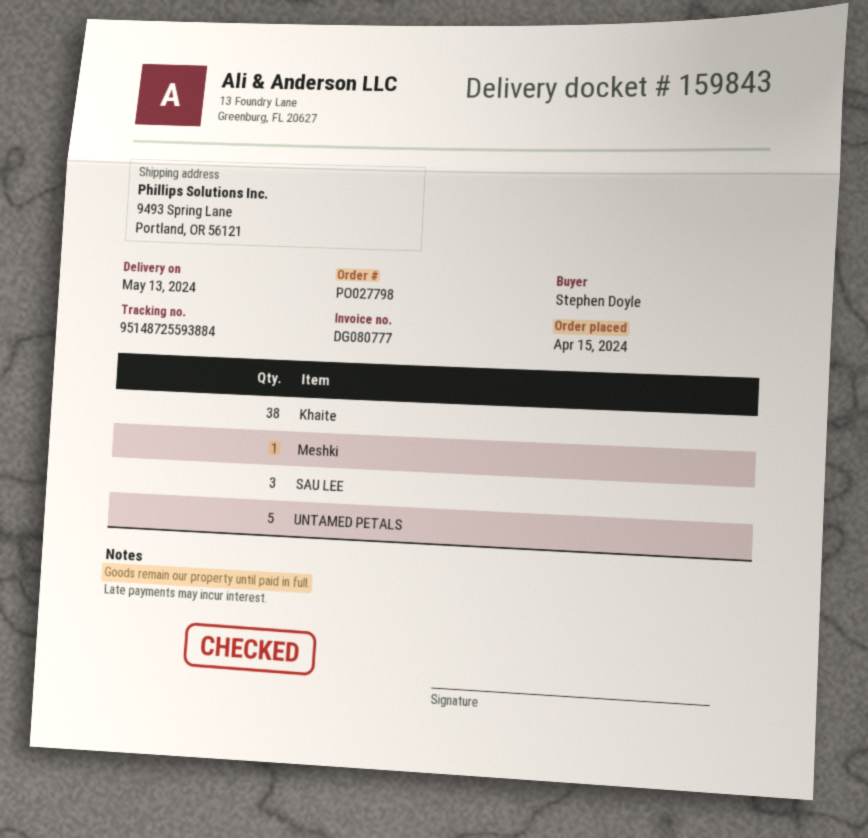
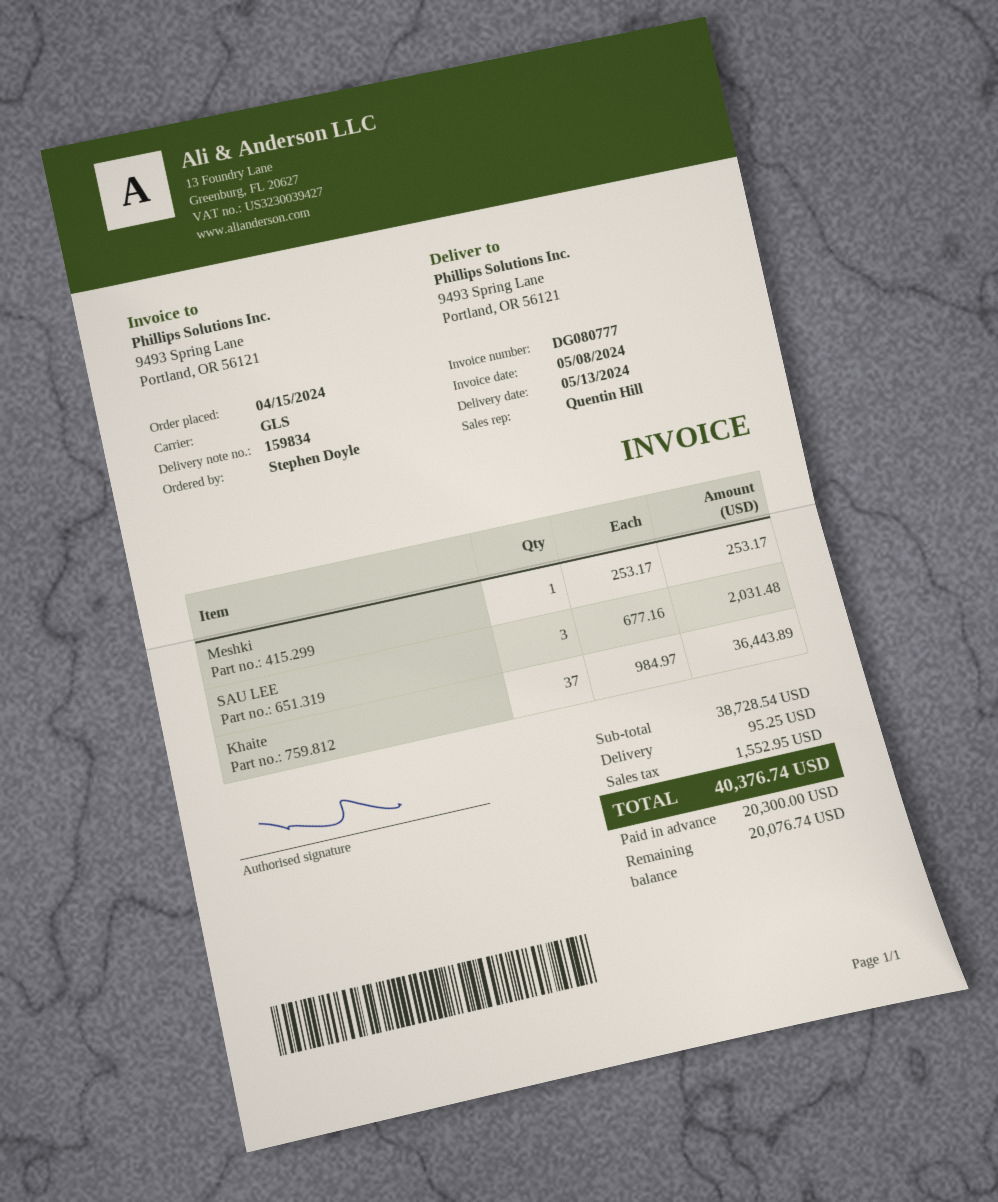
delivery note number: 159843 -> 159834
Khaite: 38 -> 37
UNTAMED PETALS: 5 -> none

